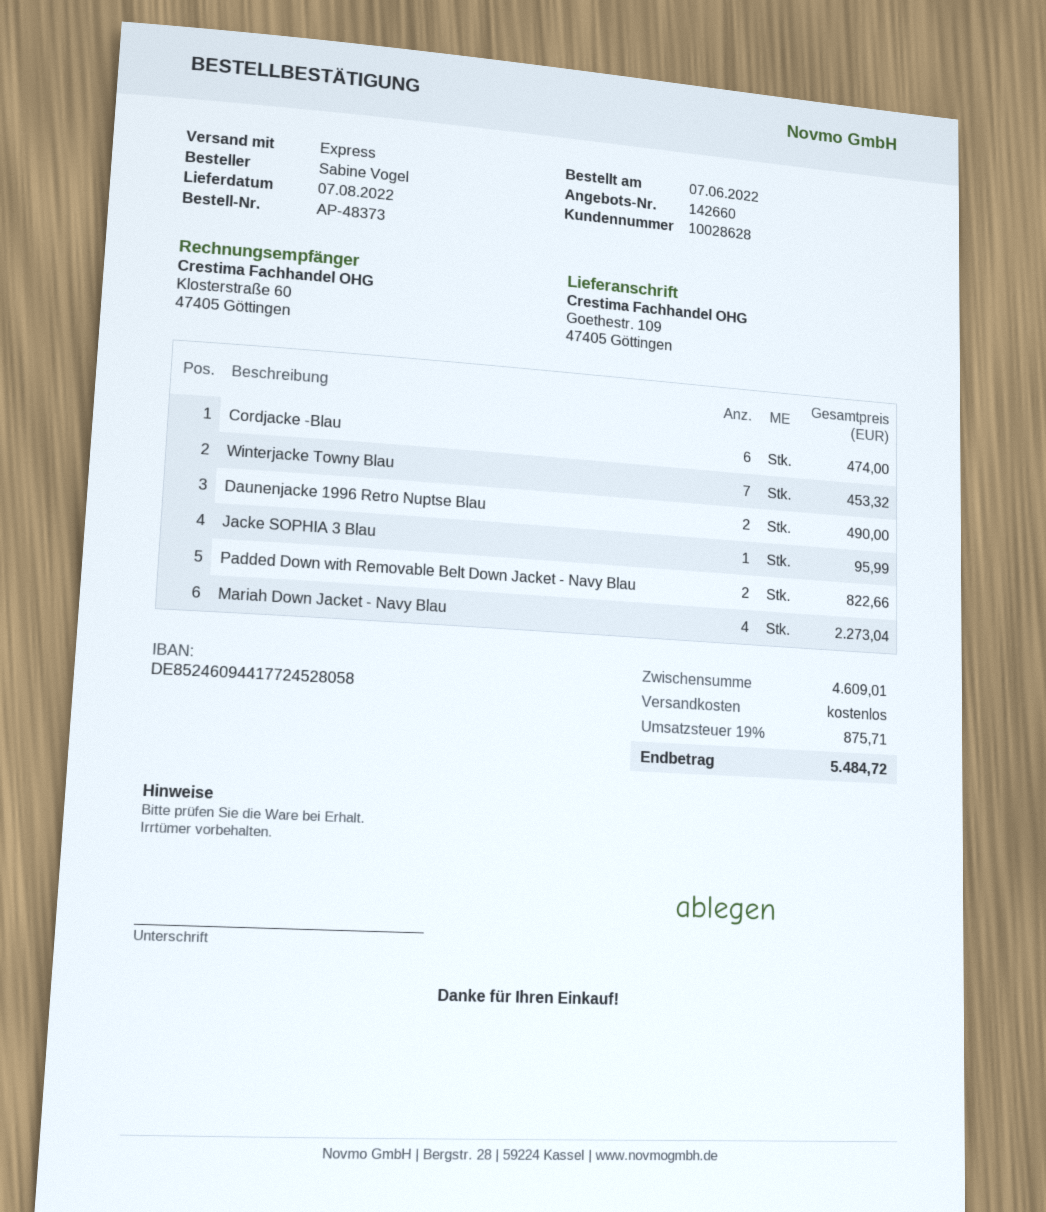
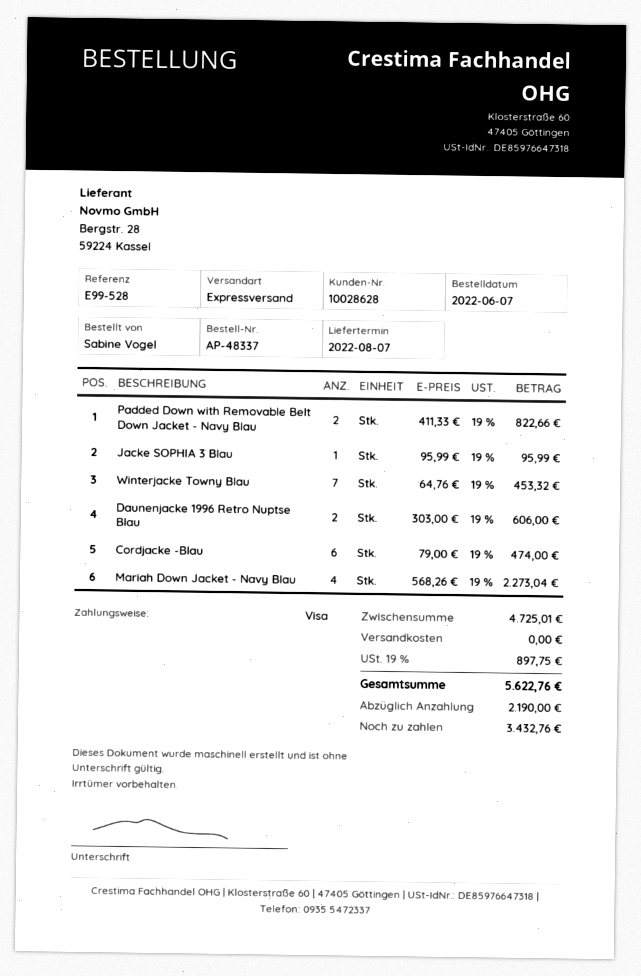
order number: AP-48373 -> AP-48337
Daunenjacke 1996 Retro Nuptse Blau: 2 for 490.00 -> 2 for 606.00
subtotal: 4609.01 -> 4725.01
tax: 19% = 875.71 -> 19% = 897.75
total: 5484.72 -> 5622.76

